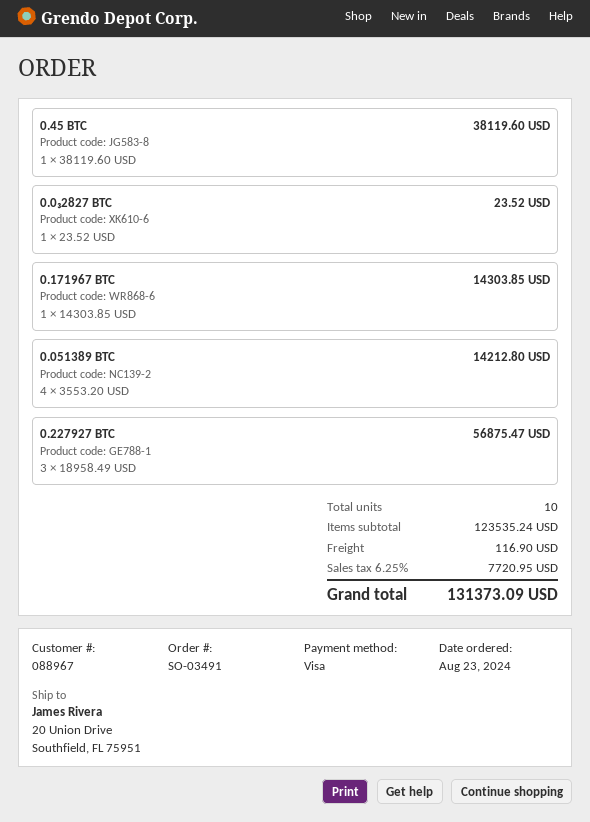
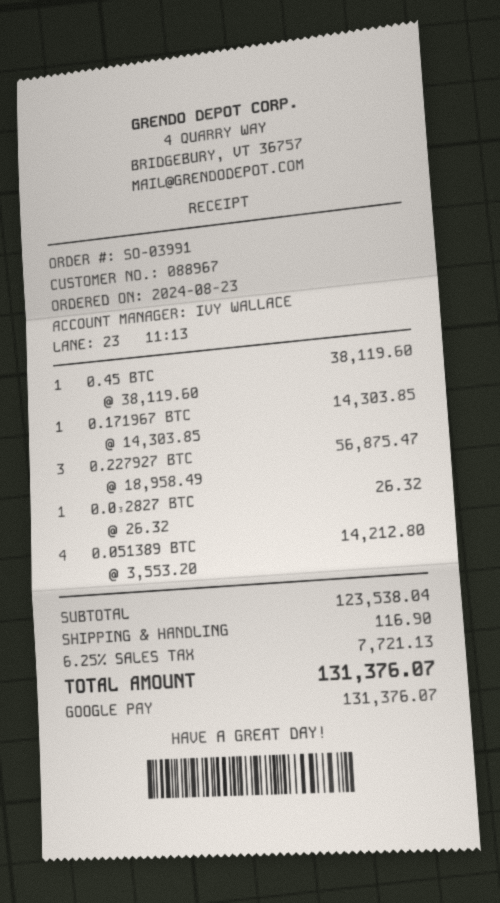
order number: SO-03491 -> SO-03991
payment method: Visa -> Google Pay
0.0₃2827 BTC: 1 x 23.52 = 23.52 -> 1 x 26.32 = 26.32
subtotal: 123535.24 -> 123538.04
tax: 6.25% = 7720.95 -> 6.25% = 7721.13
total: 131373.09 -> 131376.07

